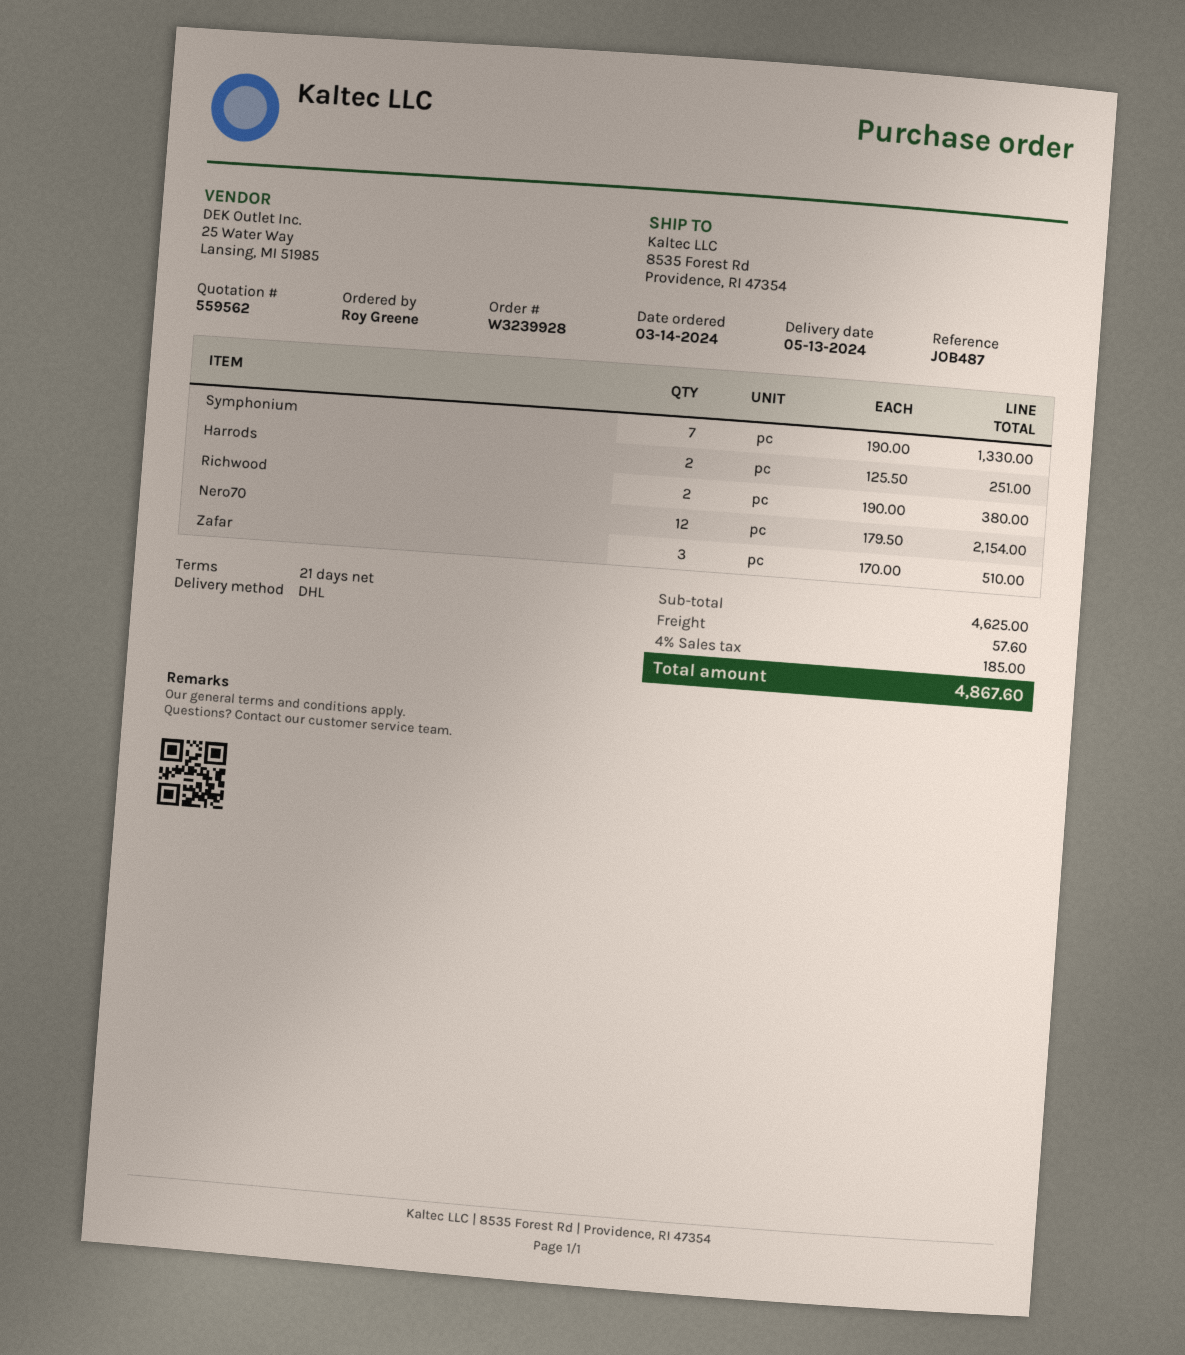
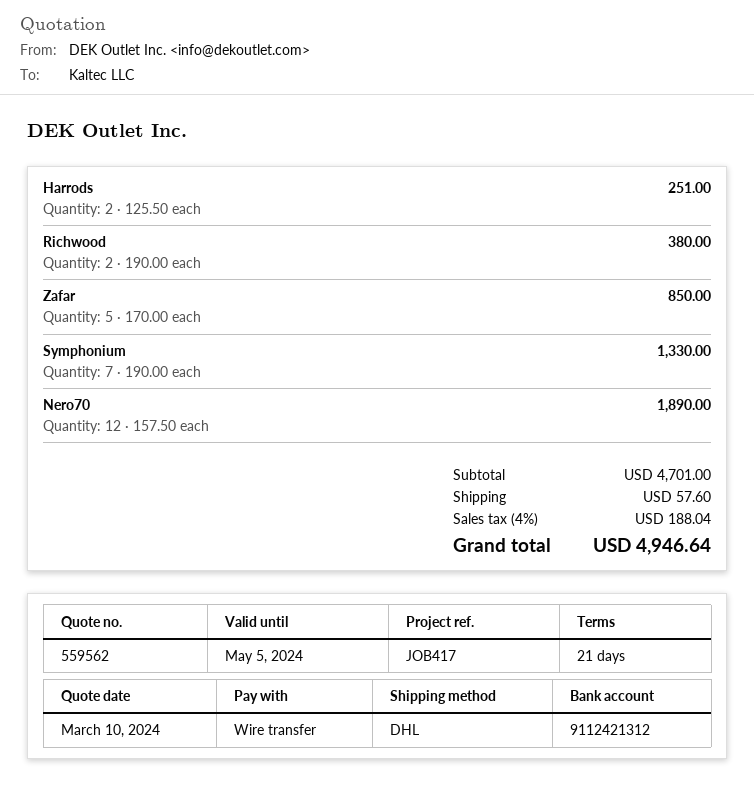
reference: JOB487 -> JOB417
Nero70: 12 x 179.50 = 2154.00 -> 12 x 157.50 = 1890.00
Zafar: 3 x 170.00 = 510.00 -> 5 x 170.00 = 850.00
subtotal: 4625.00 -> 4701.00
tax: 4% = 185.00 -> 4% = 188.04
total: 4867.60 -> 4946.64

